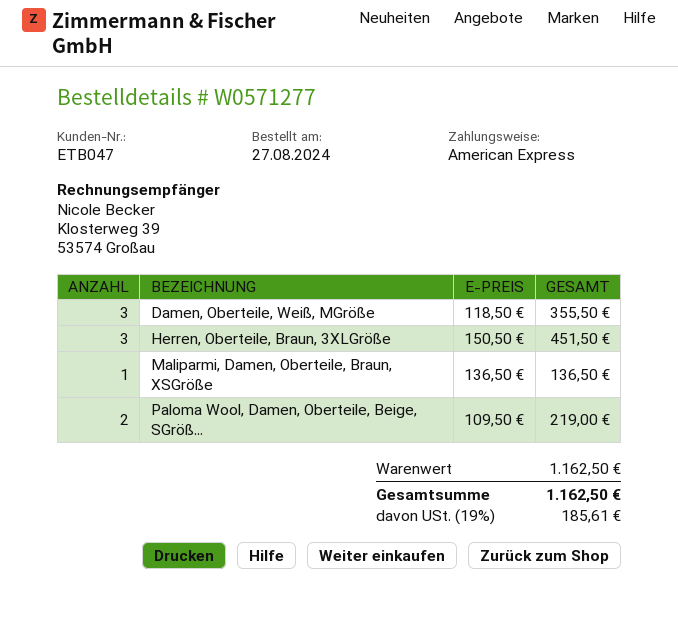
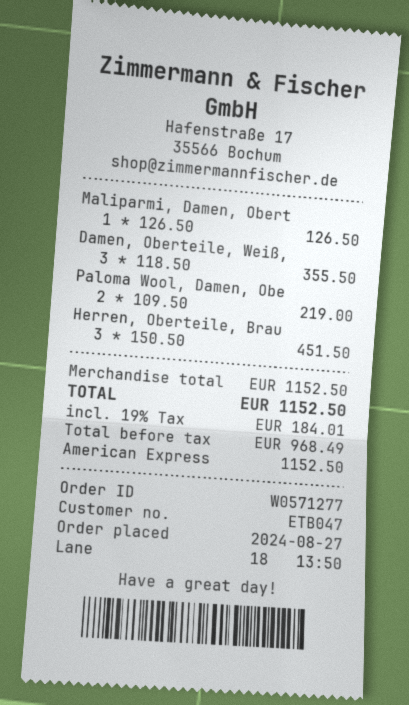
Maliparmi, Damen, Oberteile, Braun, XSGröße: 1 x 136.50 = 136.50 -> 1 x 126.50 = 126.50
subtotal: 1162.50 -> 1152.50
tax: 19% = 185.61 -> 19% = 184.01
total: 1162.50 -> 1152.50

